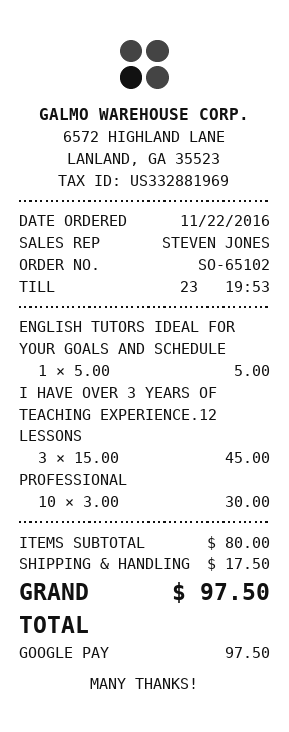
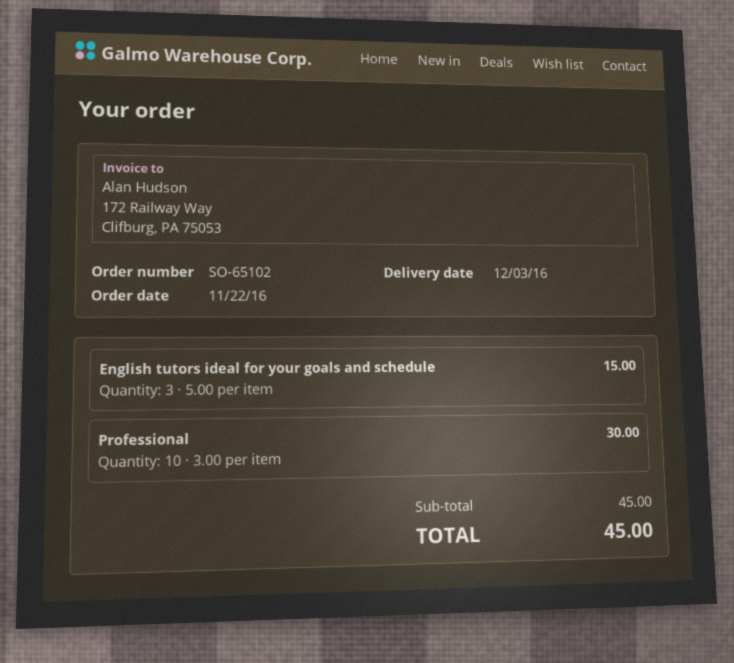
ENGLISH TUTORS IDEAL FOR YOUR GOALS AND SCHEDULE: 1 x 5.00 = 5.00 -> 3 x 5.00 = 15.00
I HAVE OVER 3 YEARS OF TEACHING EXPERIENCE.12 LESSONS: 3 x 15.00 = 45.00 -> none
subtotal: 80.00 -> 45.00
shipping: 17.50 -> none
total: 97.50 -> 45.00

